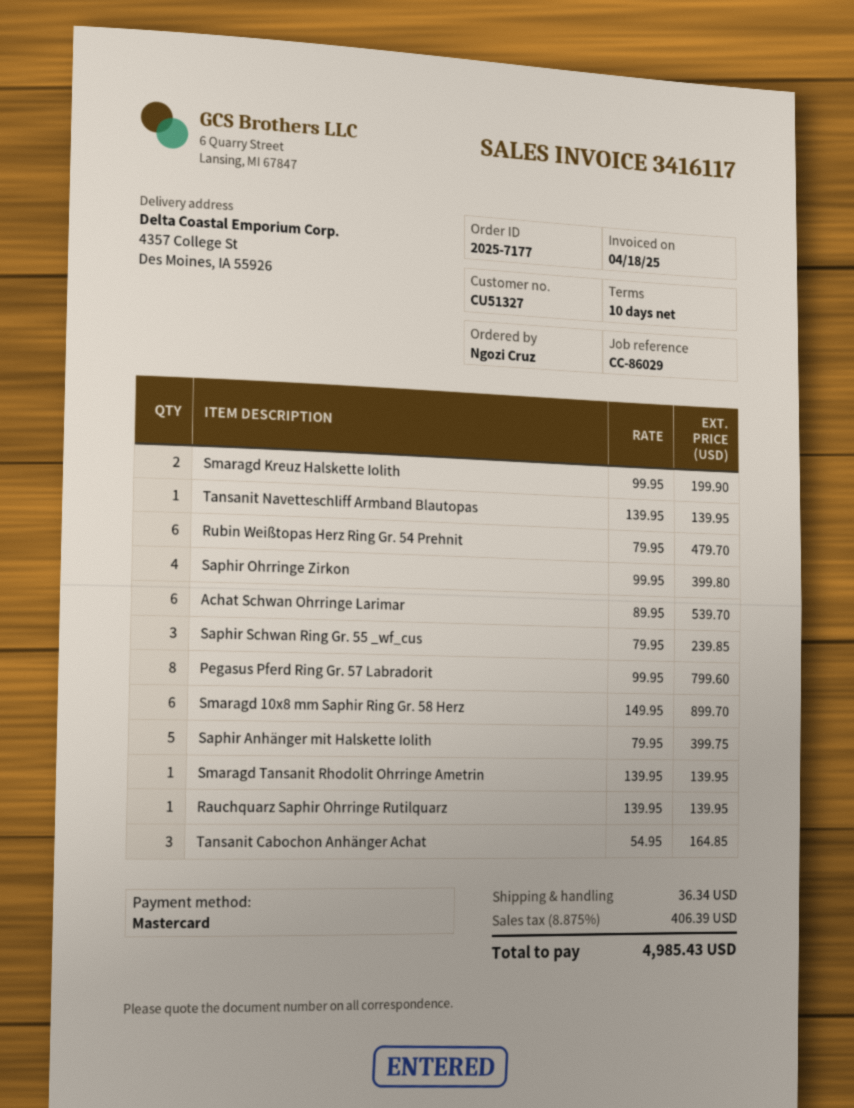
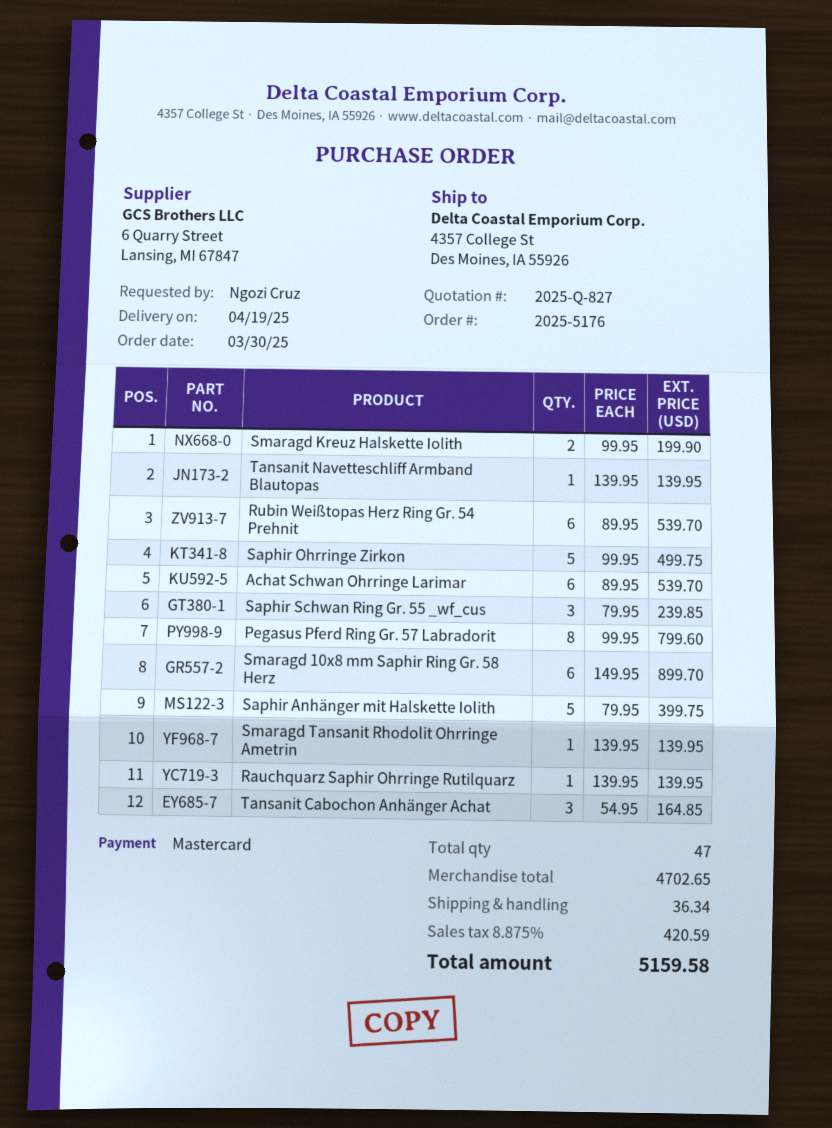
order number: 2025-7177 -> 2025-5176
Rubin Weißtopas Herz Ring Gr. 54 Prehnit: 6 x 79.95 = 479.70 -> 6 x 89.95 = 539.70
Saphir Ohrringe Zirkon: 4 x 99.95 = 399.80 -> 5 x 99.95 = 499.75
tax: 8.875% = 406.39 -> 8.875% = 420.59
total: 4985.43 -> 5159.58

